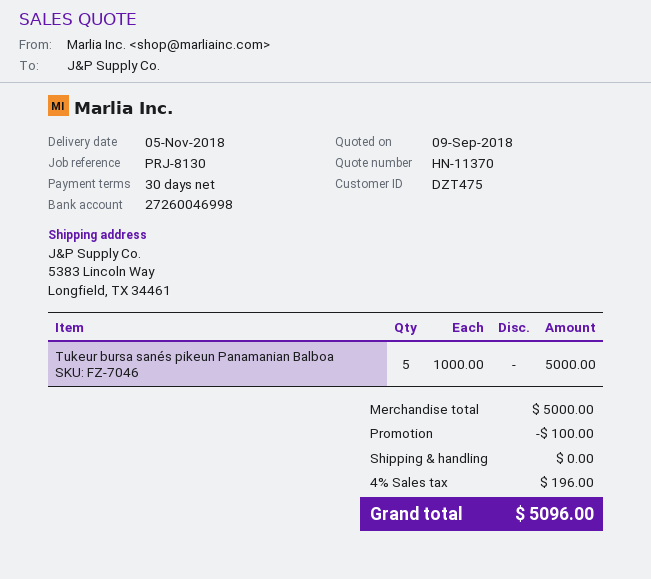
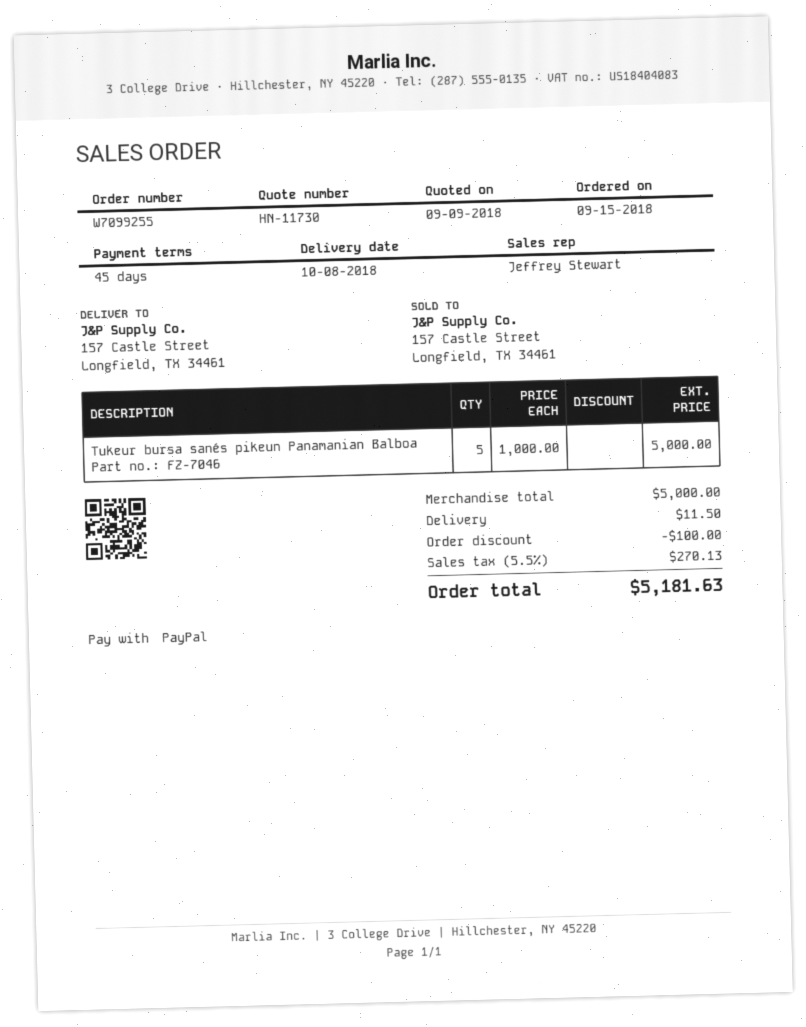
quote number: HN-11370 -> HN-11730
delivery date: 2018-11-05 -> 2018-10-08
payment terms: 30 days -> 45 days
ship to: 5383 Lincoln Way, Longfield, TX 34461 -> 157 Castle Street, Longfield, TX 34461
shipping: 0.00 -> 11.50
tax: 4% = 196.00 -> 5.5% = 270.13
total: 5096.00 -> 5181.63

